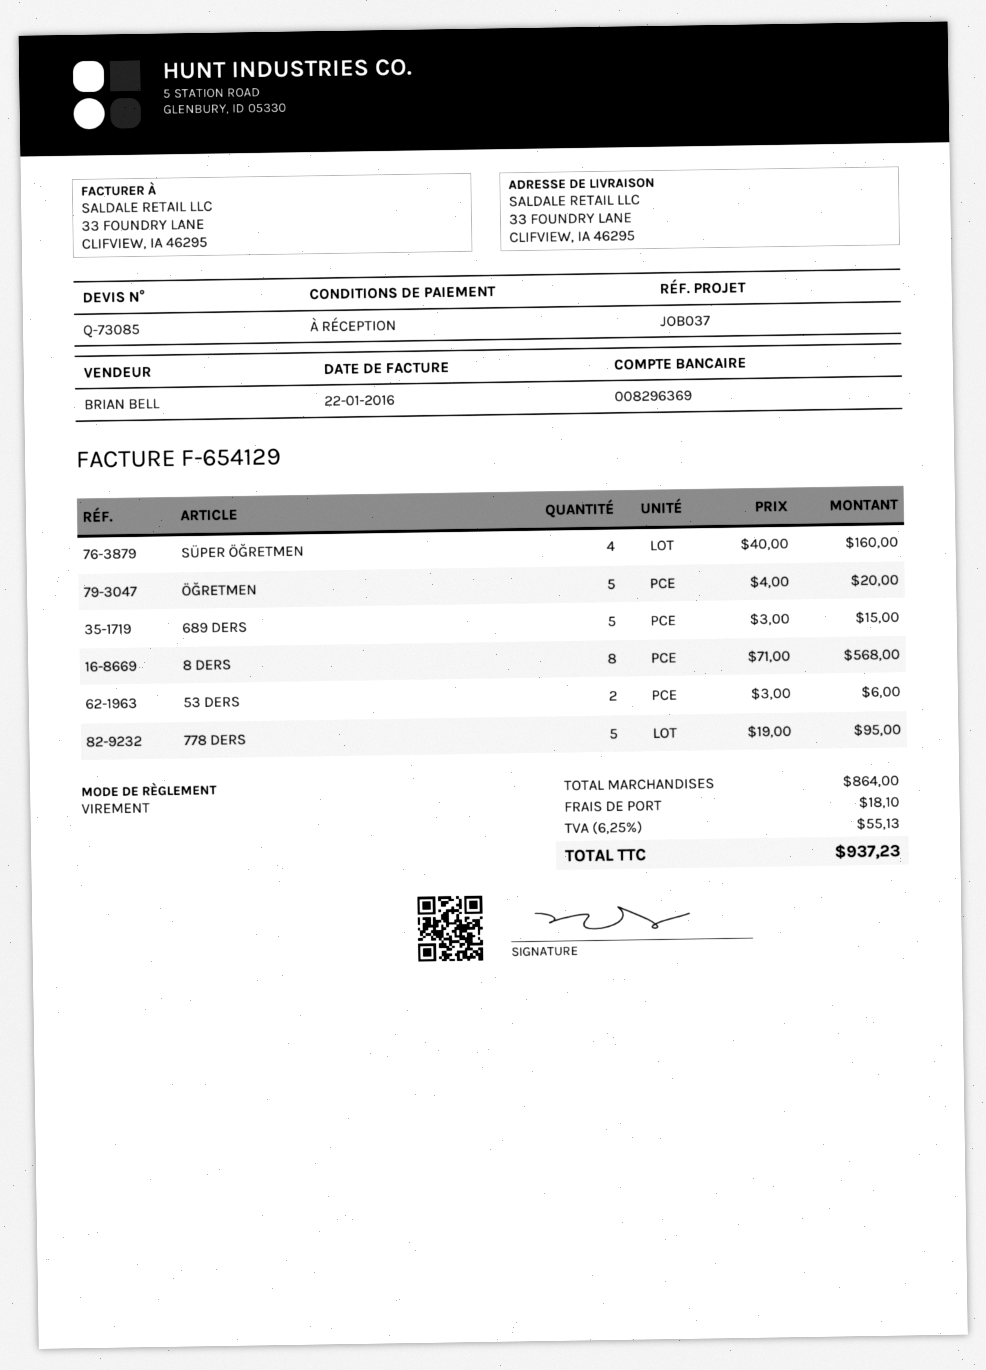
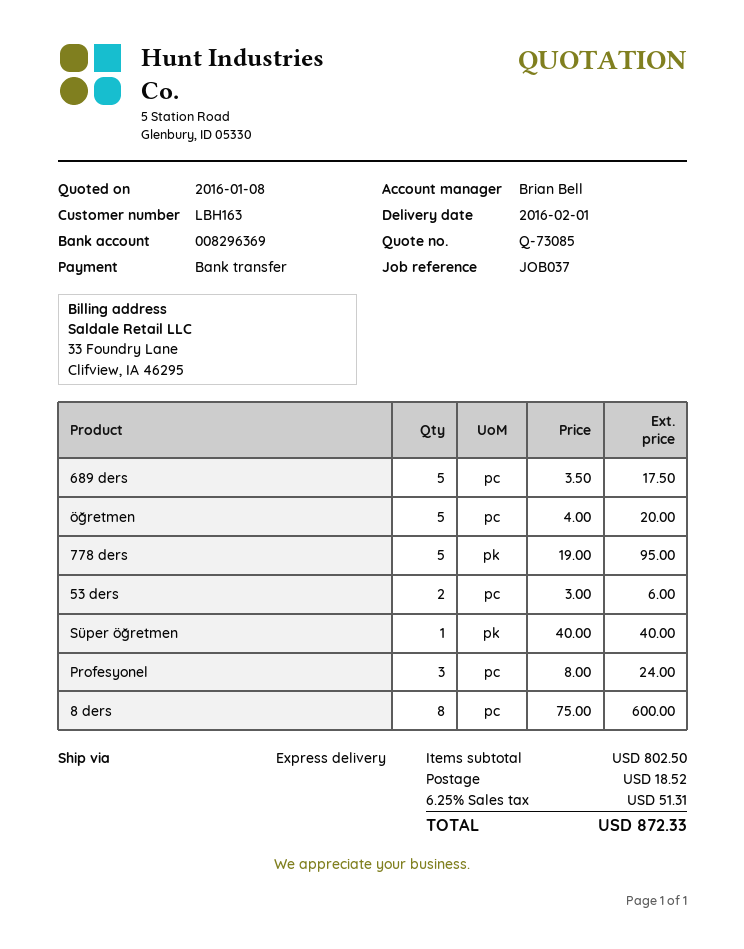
SÜPER ÖĞRETMEN: 4 x 40.00 = 160.00 -> 1 x 40.00 = 40.00
689 DERS: 5 x 3.00 = 15.00 -> 5 x 3.50 = 17.50
8 DERS: 8 x 71.00 = 568.00 -> 8 x 75.00 = 600.00
Profesyonel: none -> 3 x 8.00 = 24.00
subtotal: 864.00 -> 802.50
shipping: 18.10 -> 18.52
tax: 6.25% = 55.13 -> 6.25% = 51.31
total: 937.23 -> 872.33

